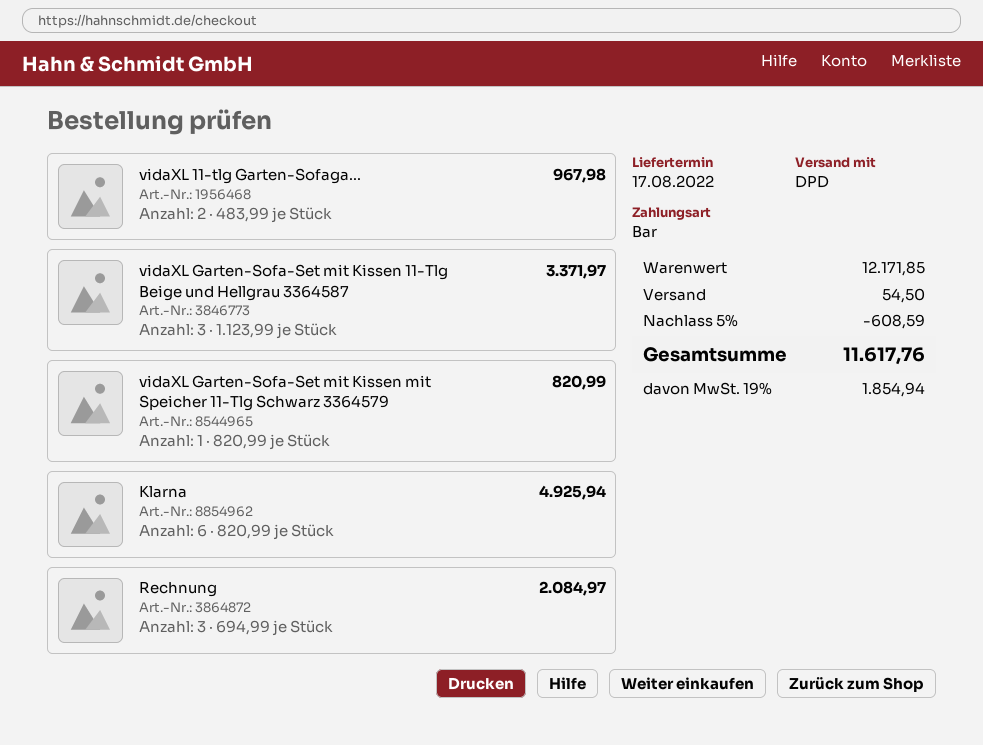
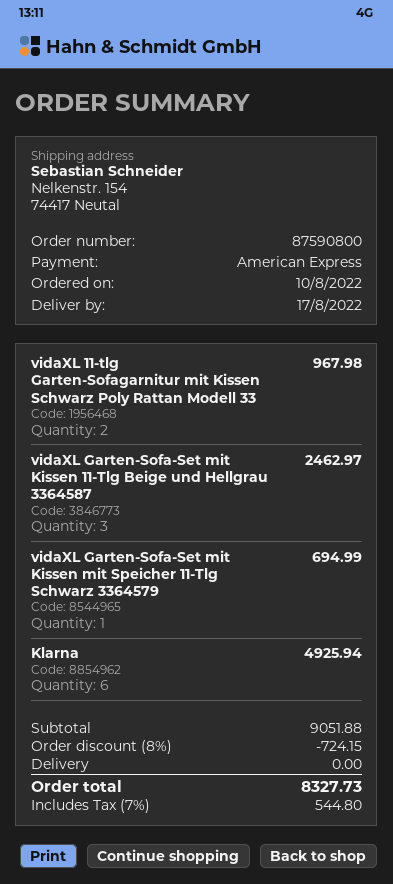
payment method: cash -> American Express
vidaXL Garten-Sofa-Set mit Kissen 11-Tlg Beige und Hellgrau 3364587: 3 for 3371.97 -> 3 for 2462.97
vidaXL Garten-Sofa-Set mit Kissen mit Speicher 11-Tlg Schwarz 3364579: 1 for 820.99 -> 1 for 694.99
Rechnung: 3 for 2084.97 -> none
subtotal: 12171.85 -> 9051.88
discount: 5% = 608.59 -> 8% = 724.15
shipping: 54.50 -> 0.00
tax: 19% = 1854.94 -> 7% = 544.80
total: 11617.76 -> 8327.73

